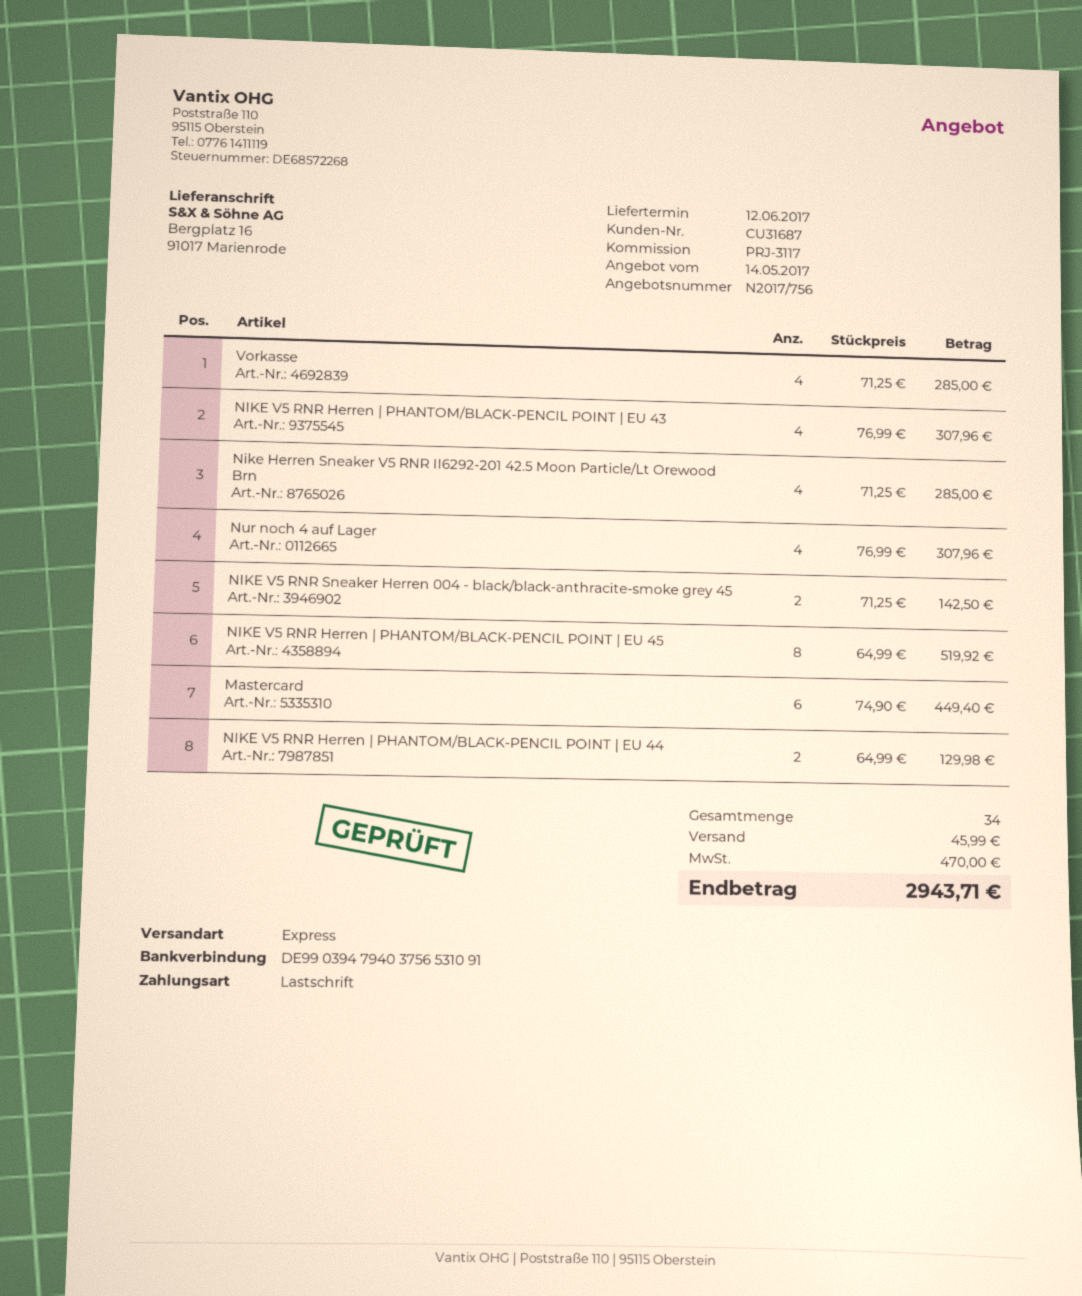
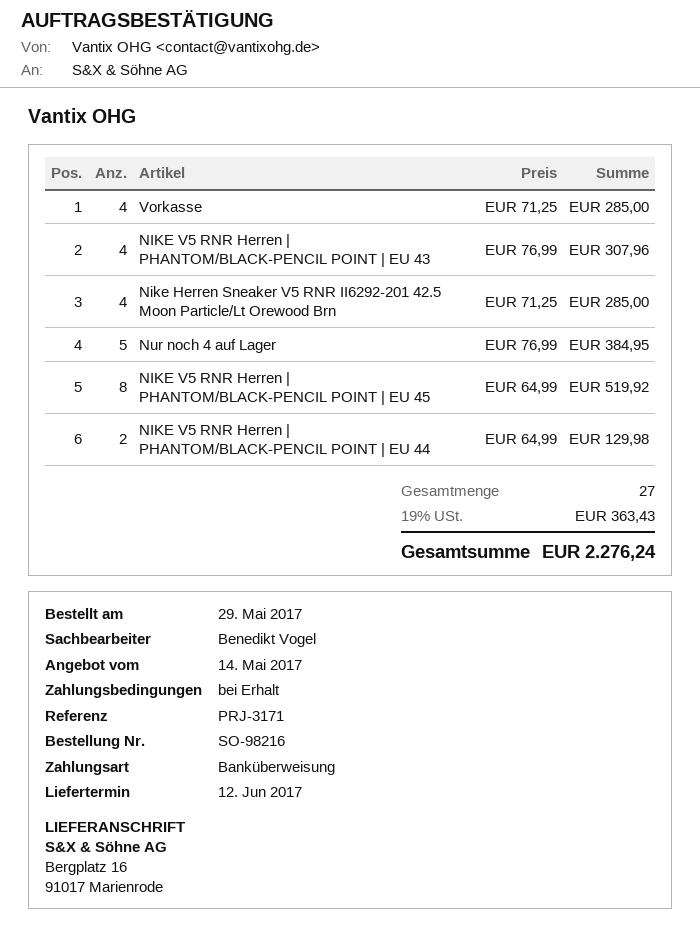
reference: PRJ-3117 -> PRJ-3171
payment method: direct debit -> bank transfer
Nur noch 4 auf Lager: 4 x 76.99 = 307.96 -> 5 x 76.99 = 384.95
NIKE V5 RNR Sneaker Herren 004 - black/black-anthracite-smoke grey 45: 2 x 71.25 = 142.50 -> none
Mastercard: 6 x 74.90 = 449.40 -> none
total quantity: 34 -> 27
shipping: 45.99 -> none
tax: 470.00 -> 363.43
total: 2943.71 -> 2276.24

